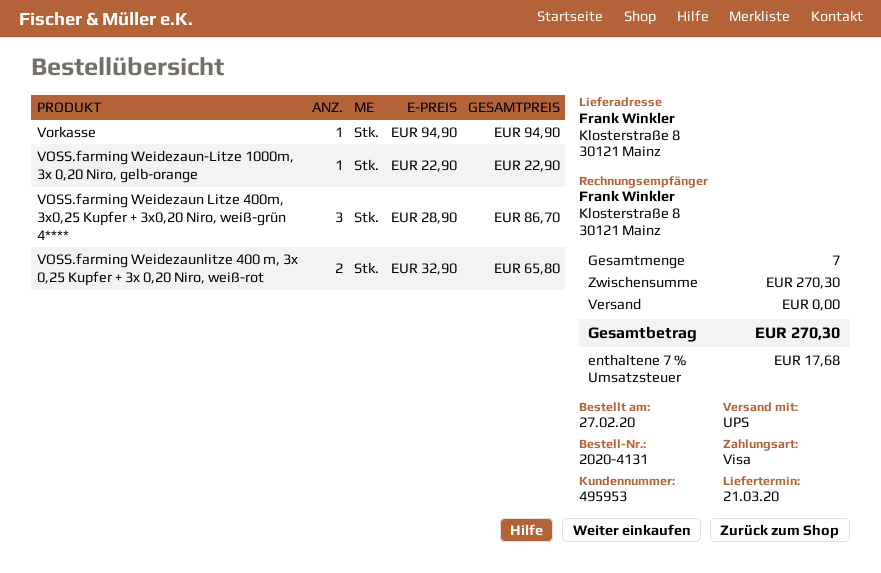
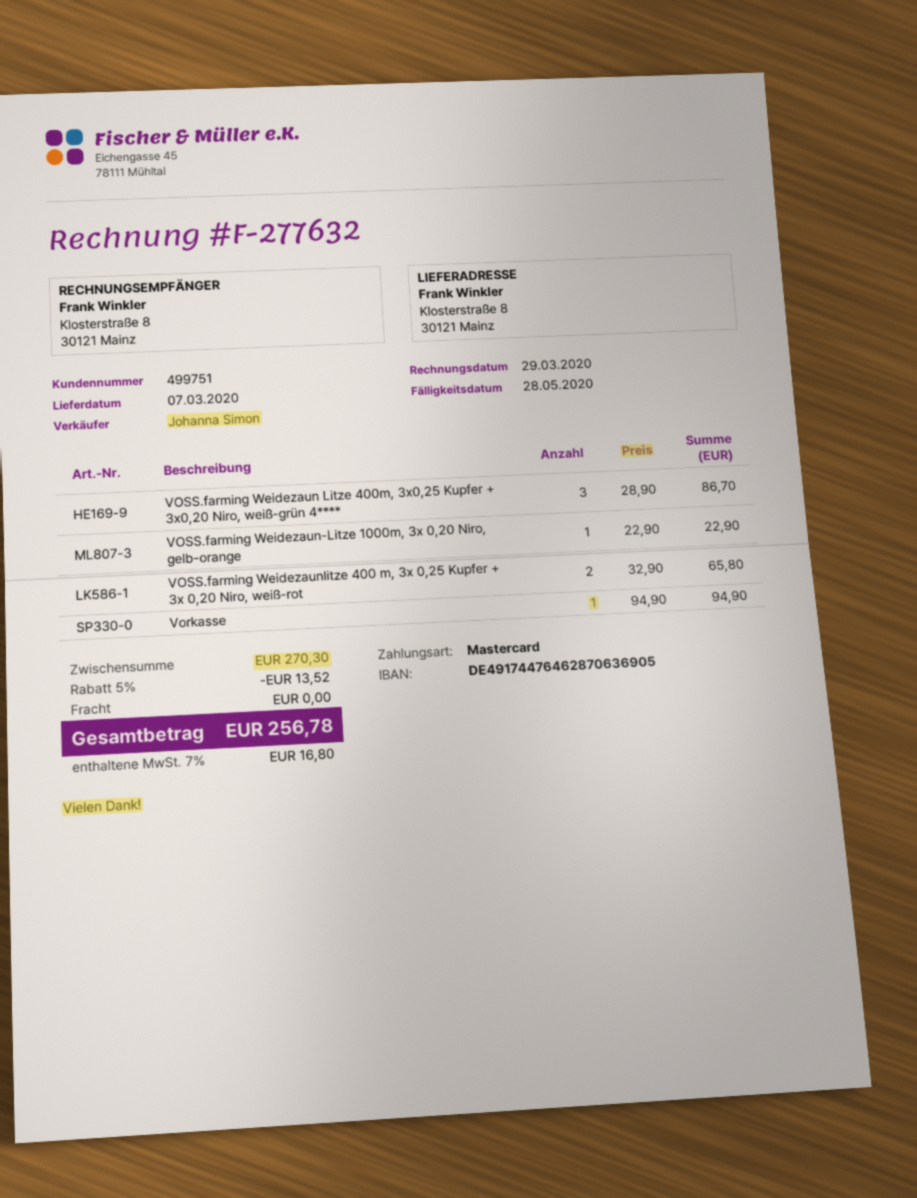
delivery date: 2020-03-21 -> 2020-03-07
customer number: 495953 -> 499751
payment method: Visa -> Mastercard
discount: none -> 5% = 13.52
tax: 7% = 17.68 -> 7% = 16.80
total: 270.30 -> 256.78

